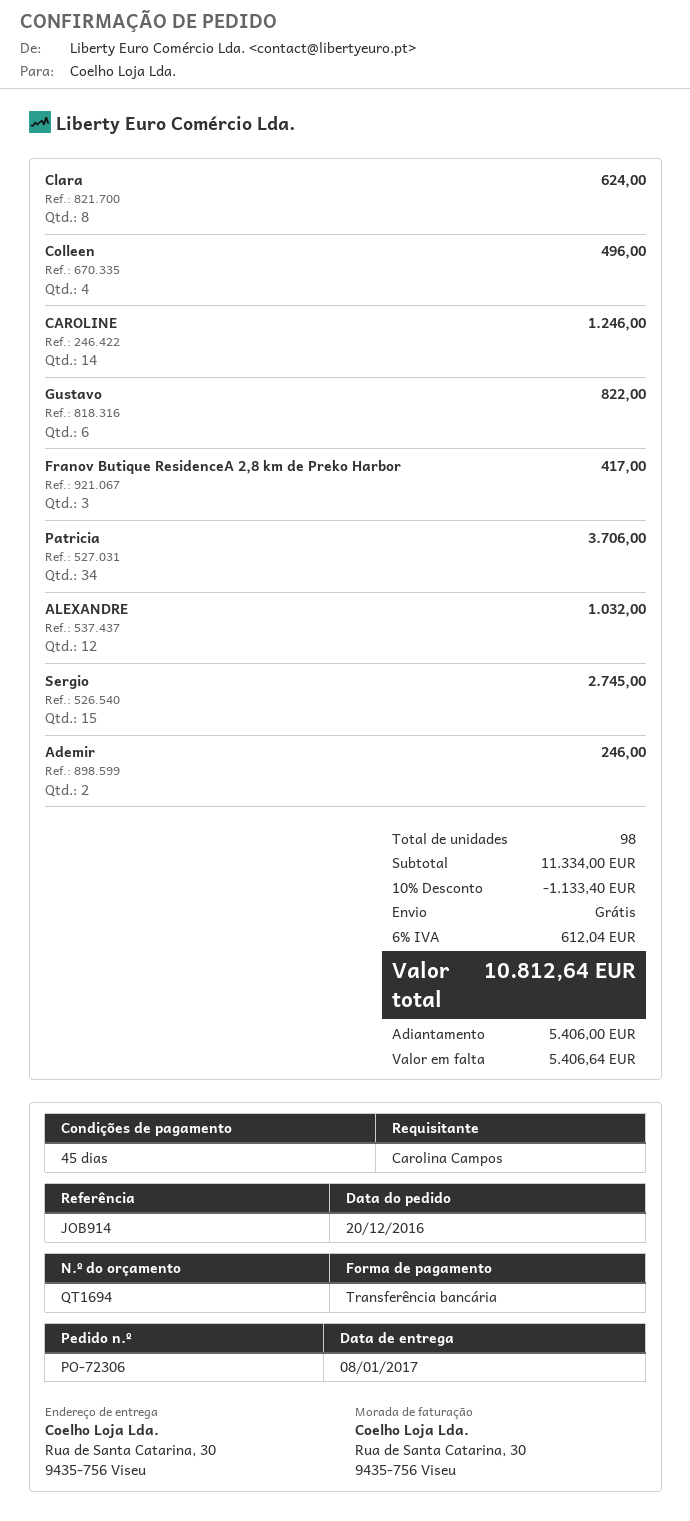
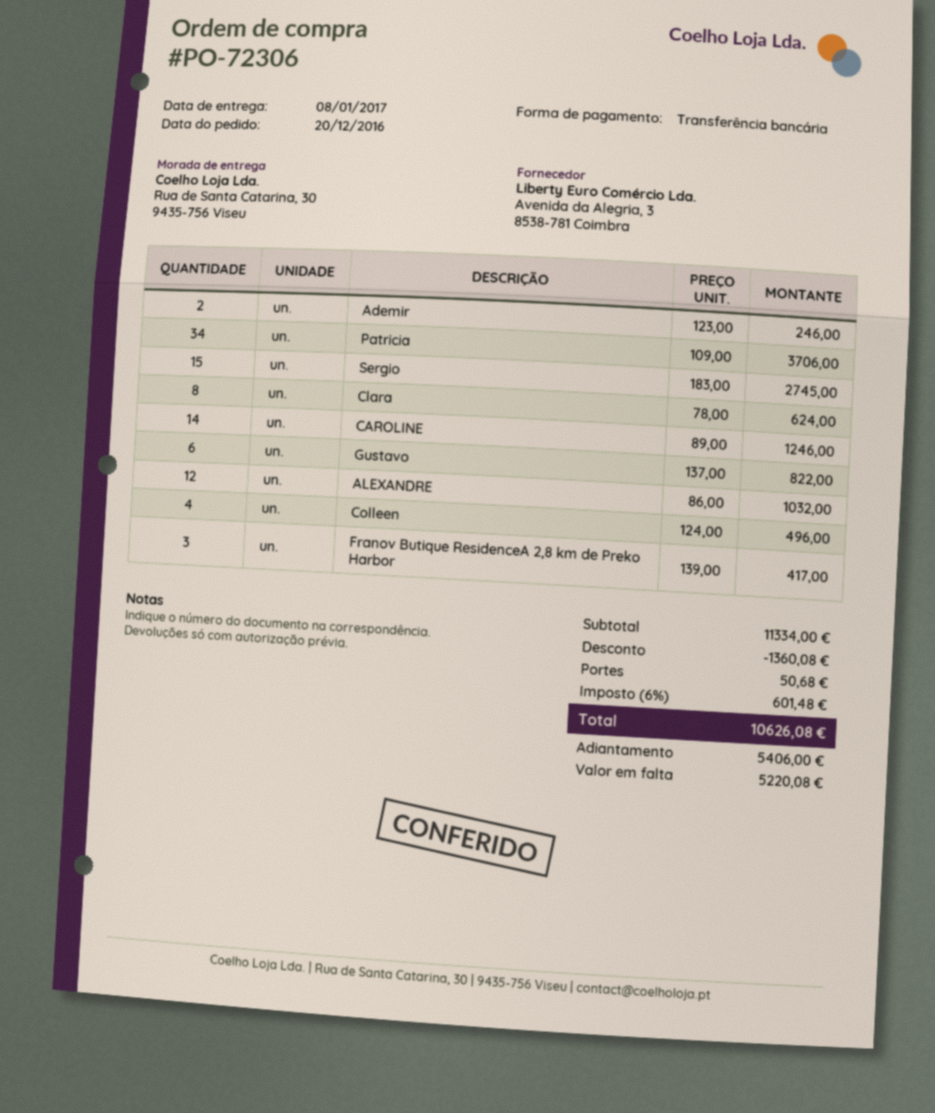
discount: 1133.40 -> 1360.08
shipping: 0.00 -> 50.68
tax: 6% = 612.04 -> 6% = 601.48
total: 10812.64 -> 10626.08
balance: 5406.64 -> 5220.08

